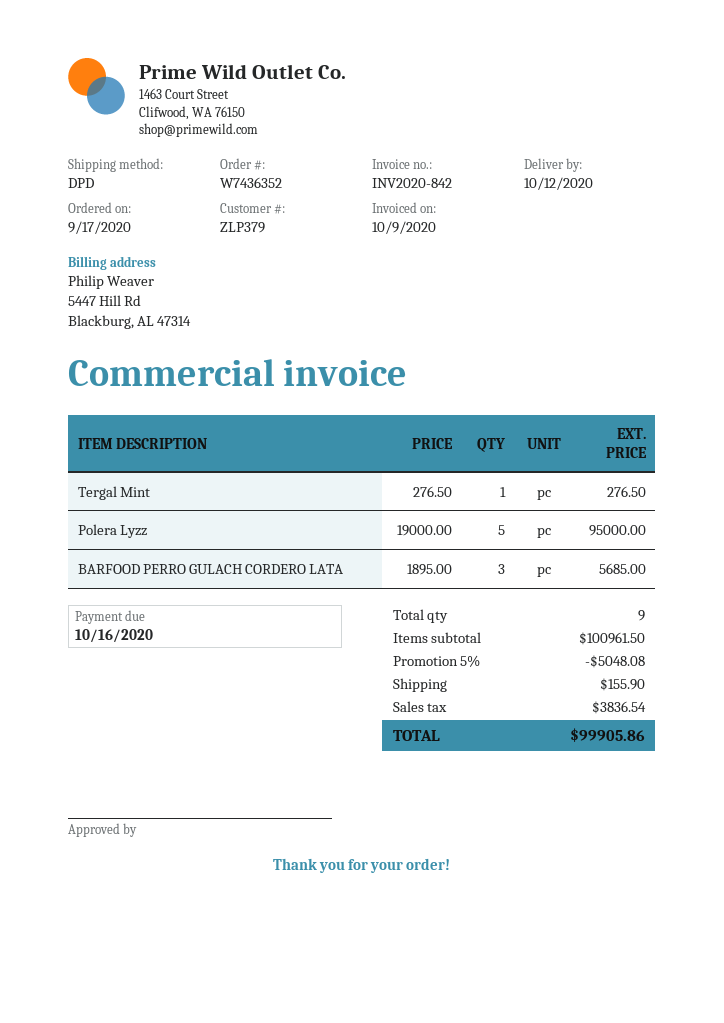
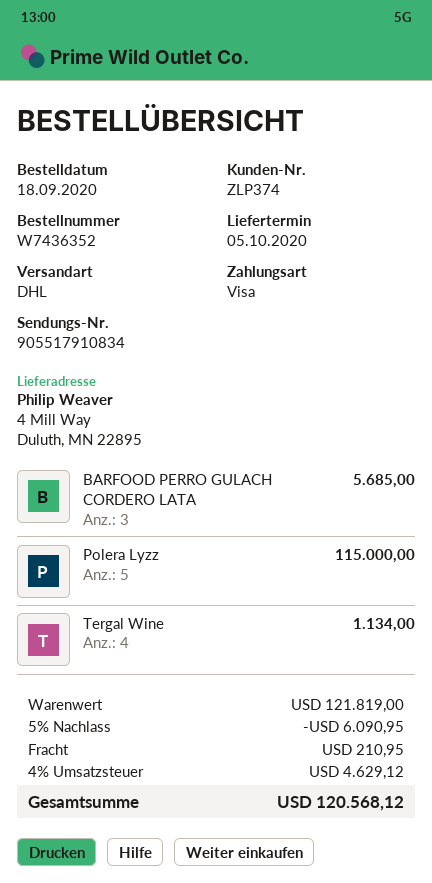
order date: 2020-09-17 -> 2020-09-18
delivery date: 2020-10-12 -> 2020-10-05
customer number: ZLP379 -> ZLP374
shipping method: DPD -> DHL
Tergal Mint: 1 for 276.50 -> none
Polera Lyzz: 5 for 95000.00 -> 5 for 115000.00
Tergal Wine: none -> 4 for 1134.00
subtotal: 100961.50 -> 121819.00
discount: 5% = 5048.08 -> 5% = 6090.95
shipping: 155.90 -> 210.95
tax: 3836.54 -> 4629.12
total: 99905.86 -> 120568.12

